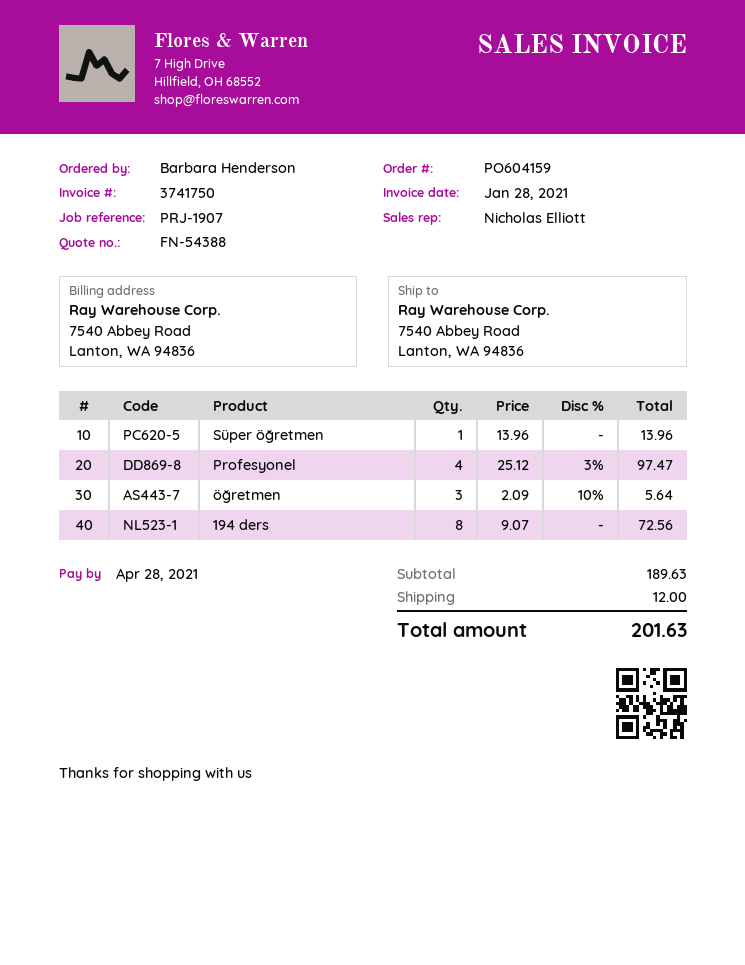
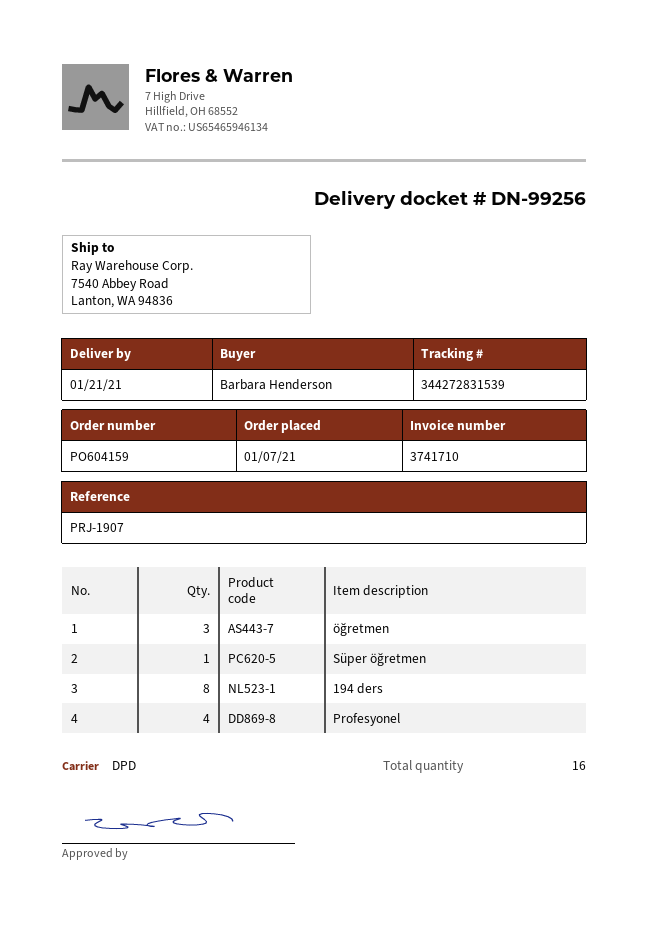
invoice number: 3741750 -> 3741710

